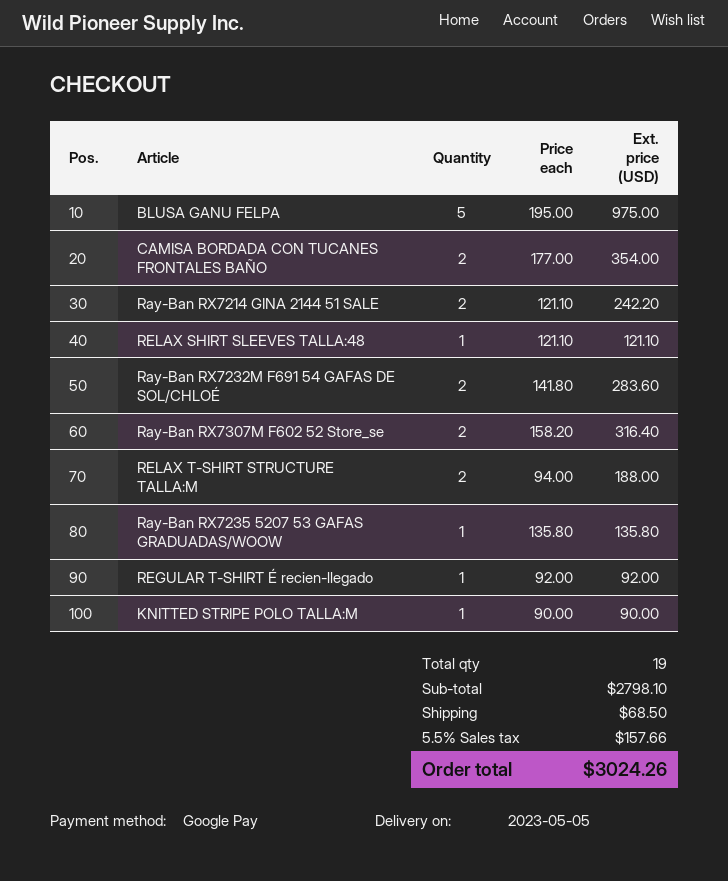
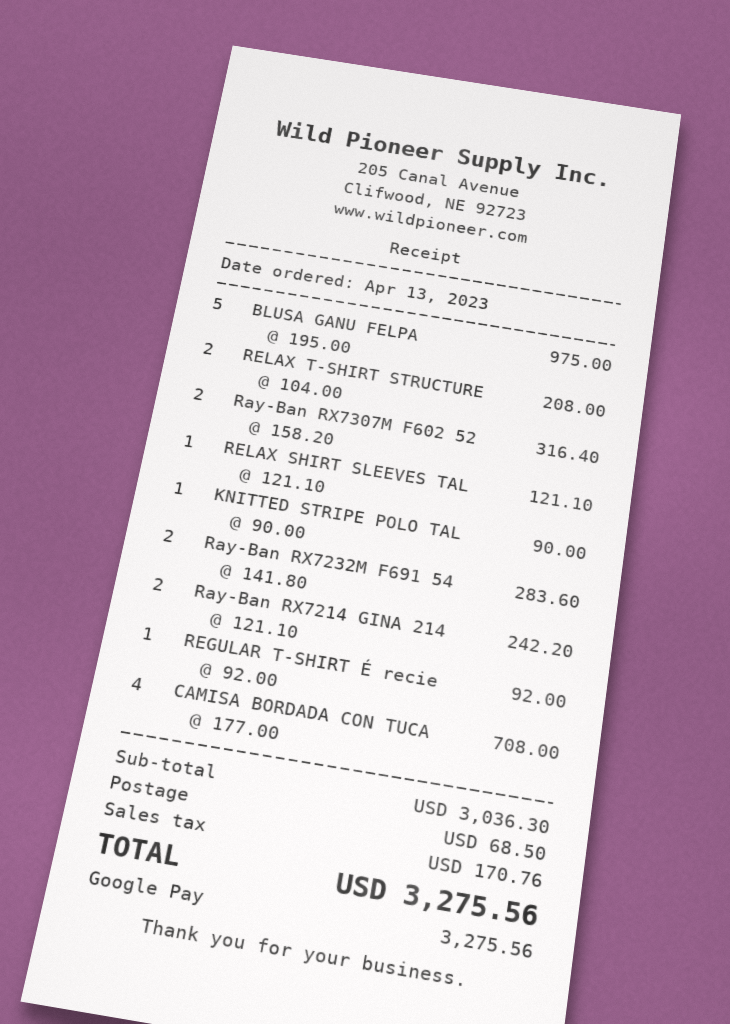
CAMISA BORDADA CON TUCANES FRONTALES BAÑO: 2 x 177.00 = 354.00 -> 4 x 177.00 = 708.00
RELAX T-SHIRT STRUCTURE TALLA:M: 2 x 94.00 = 188.00 -> 2 x 104.00 = 208.00
Ray-Ban RX7235 5207 53 GAFAS GRADUADAS/WOOW: 1 x 135.80 = 135.80 -> none
subtotal: 2798.10 -> 3036.30
tax: 157.66 -> 170.76
total: 3024.26 -> 3275.56

